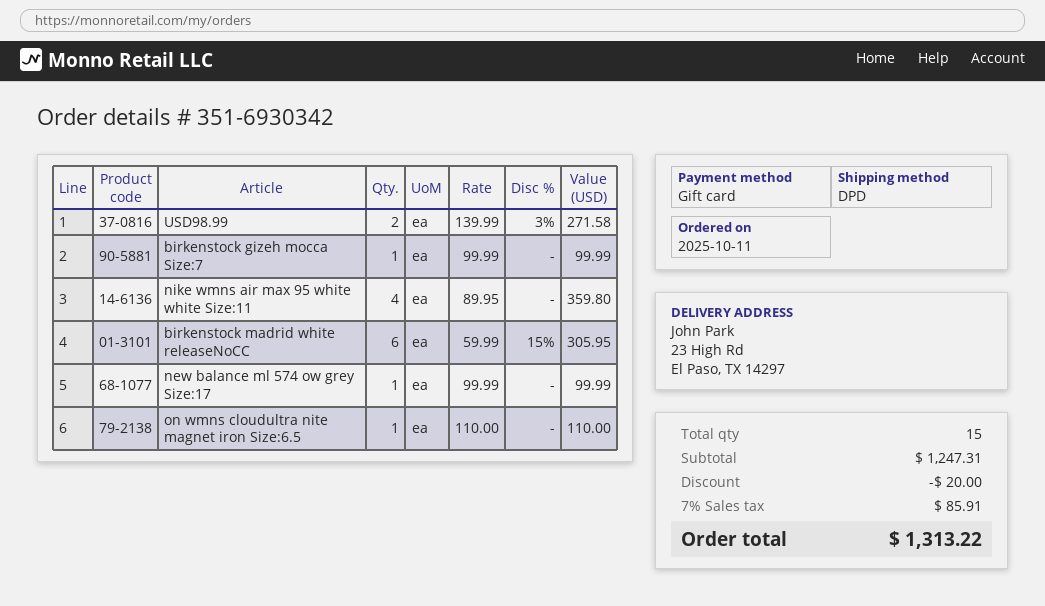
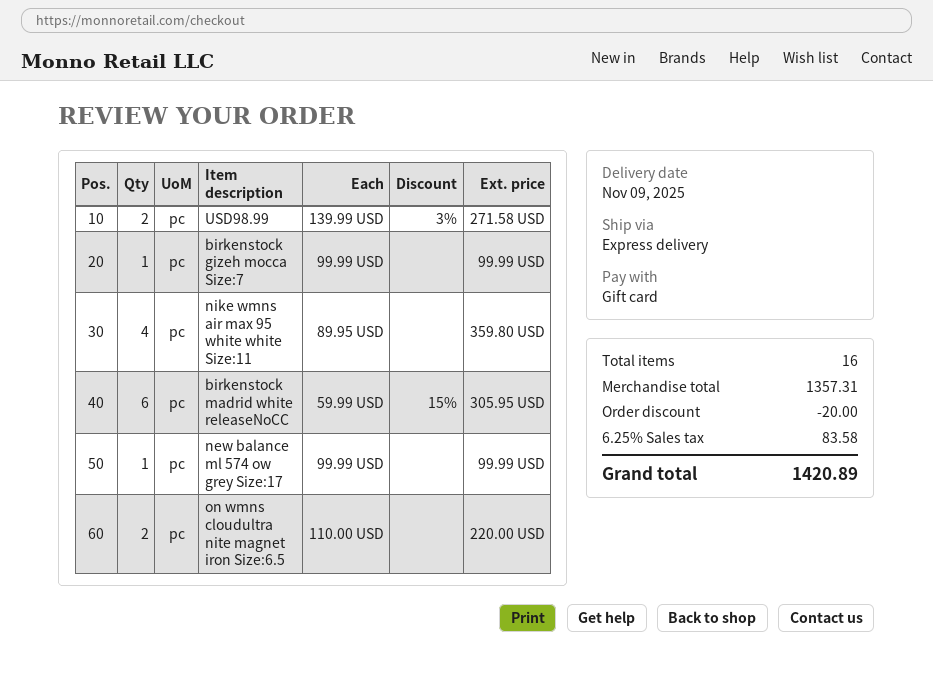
shipping method: DPD -> express
on wmns cloudultra nite magnet iron Size:6.5: 1 x 110.00 = 110.00 -> 2 x 110.00 = 220.00
total quantity: 15 -> 16
subtotal: 1247.31 -> 1357.31
tax: 7% = 85.91 -> 6.25% = 83.58
total: 1313.22 -> 1420.89

